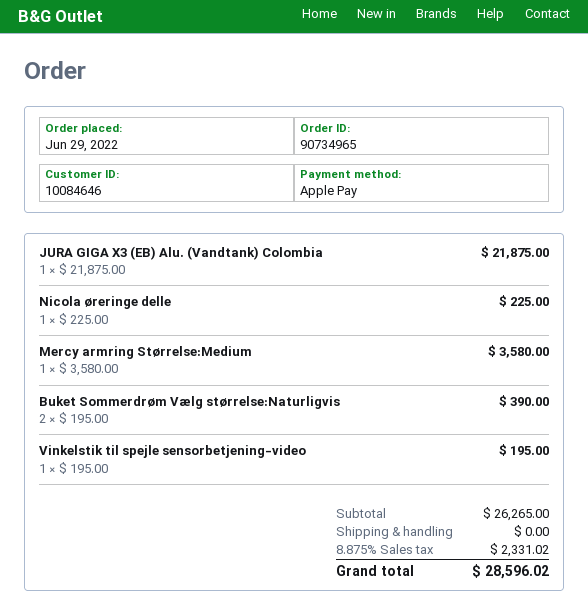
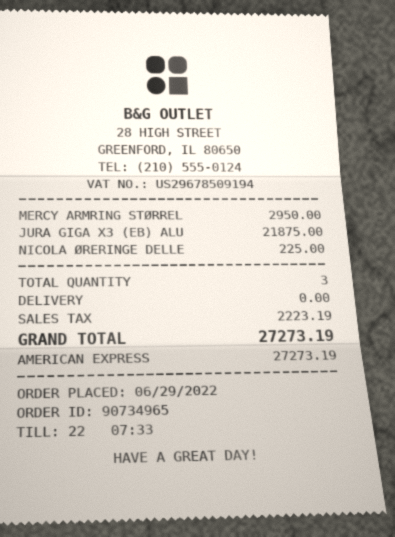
payment method: Apple Pay -> American Express
Mercy armring Størrelse:Medium: 1 for 3580.00 -> 1 for 2950.00
Buket Sommerdrøm Vælg størrelse:Naturligvis: 2 for 390.00 -> none
Vinkelstik til spejle sensorbetjening-video: 1 for 195.00 -> none
tax: 2331.02 -> 2223.19
total: 28596.02 -> 27273.19

